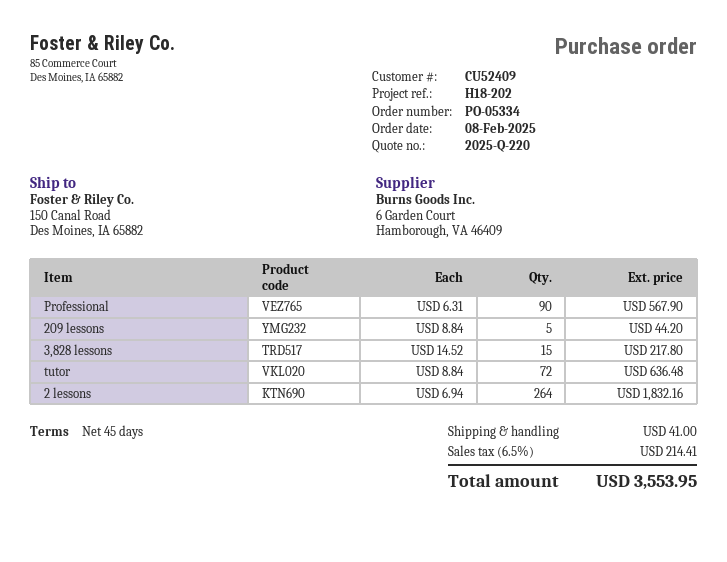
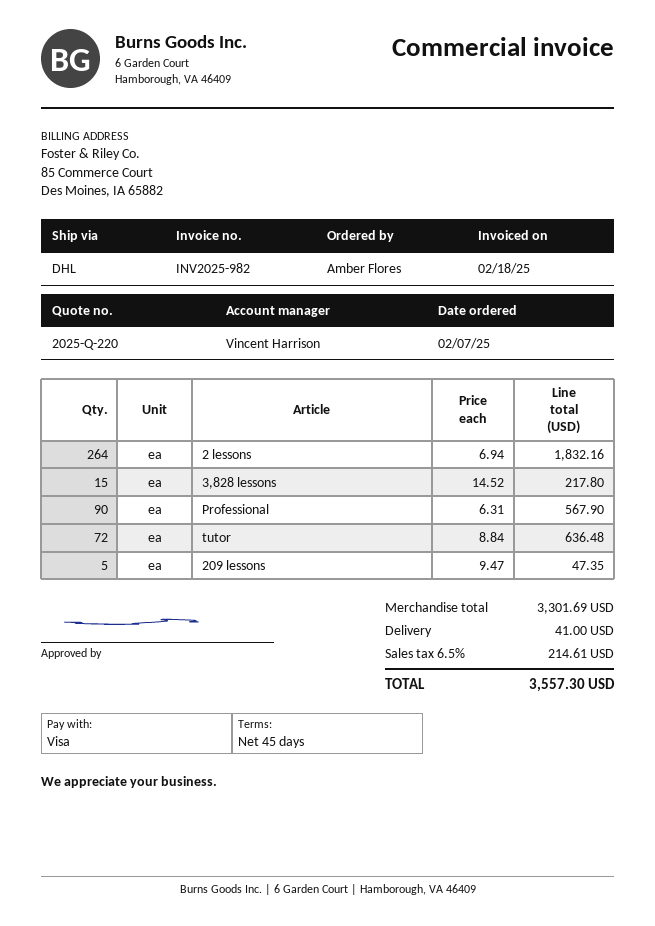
order date: 2025-02-08 -> 2025-02-07
209 lessons: 5 x 8.84 = 44.20 -> 5 x 9.47 = 47.35
tax: 6.5% = 214.41 -> 6.5% = 214.61
total: 3553.95 -> 3557.30

